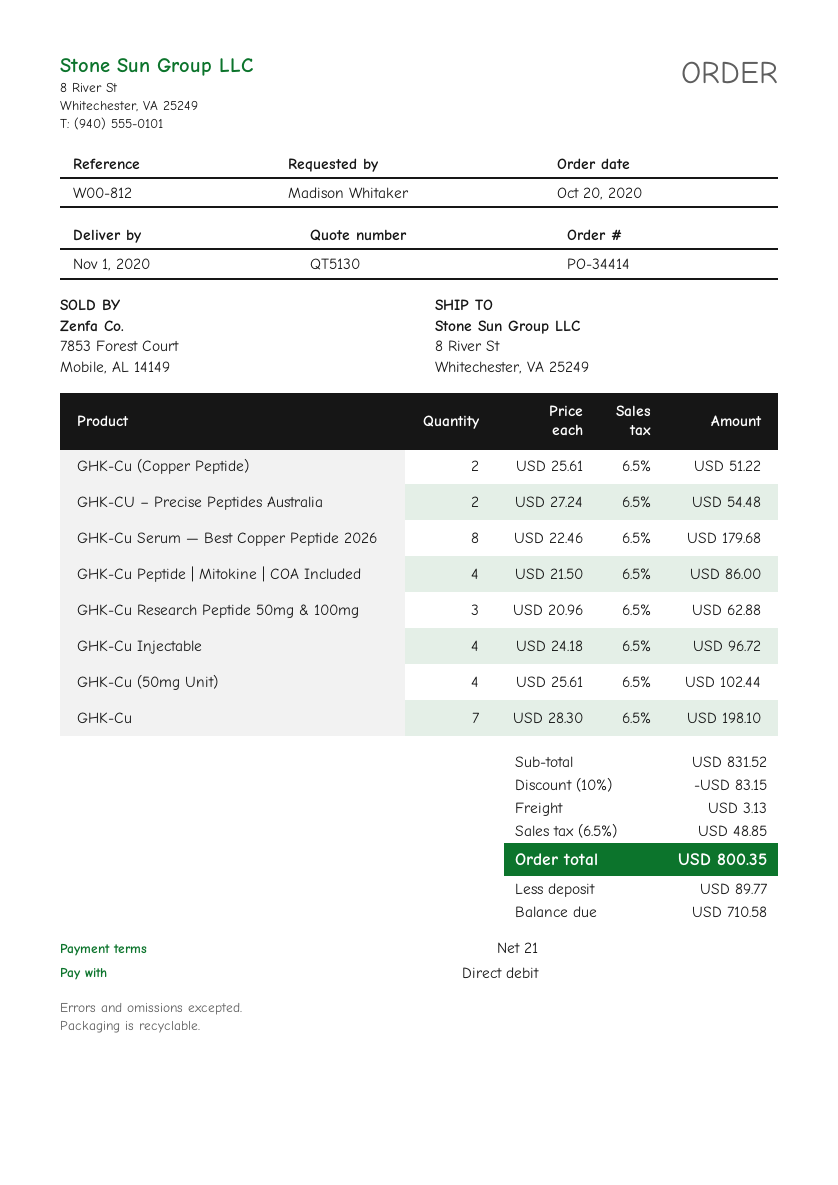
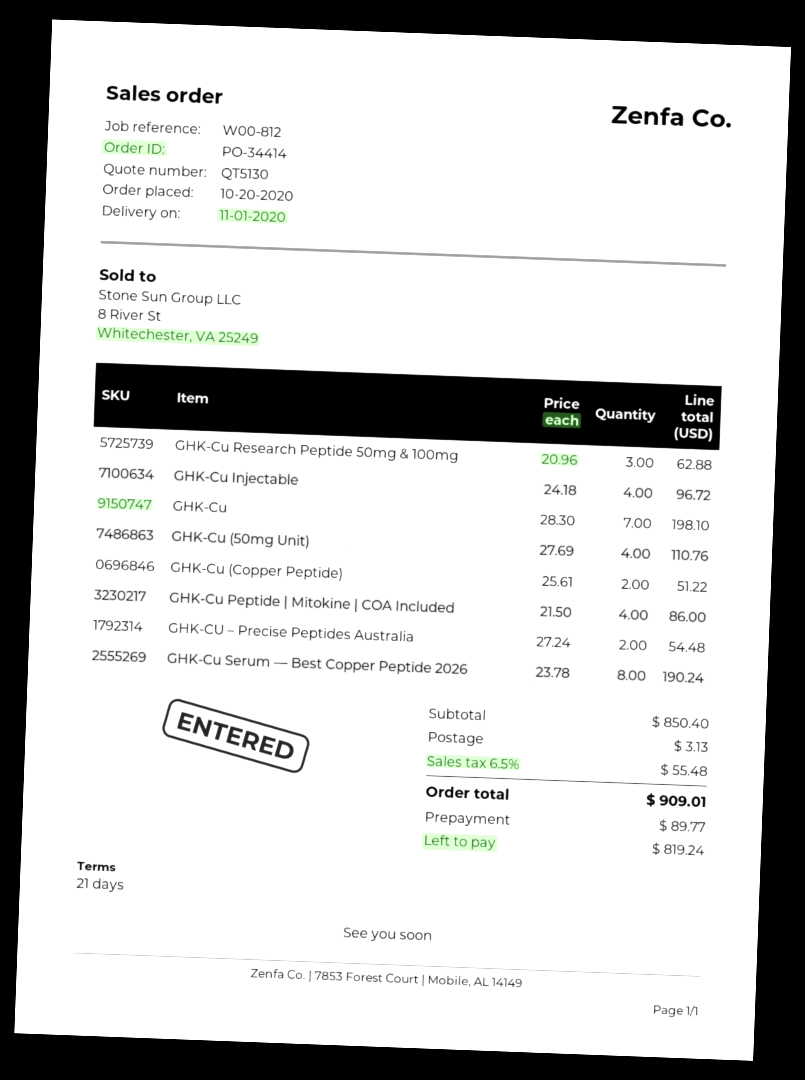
GHK-Cu Serum — Best Copper Peptide 2026: 8 x 22.46 = 179.68 -> 8 x 23.78 = 190.24
GHK-Cu (50mg Unit): 4 x 25.61 = 102.44 -> 4 x 27.69 = 110.76
subtotal: 831.52 -> 850.40
discount: 10% = 83.15 -> none
tax: 6.5% = 48.85 -> 6.5% = 55.48
total: 800.35 -> 909.01
balance: 710.58 -> 819.24

